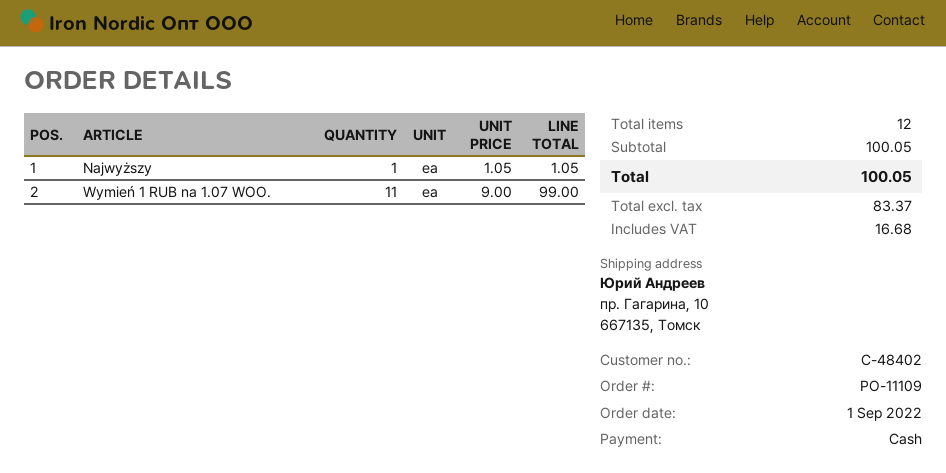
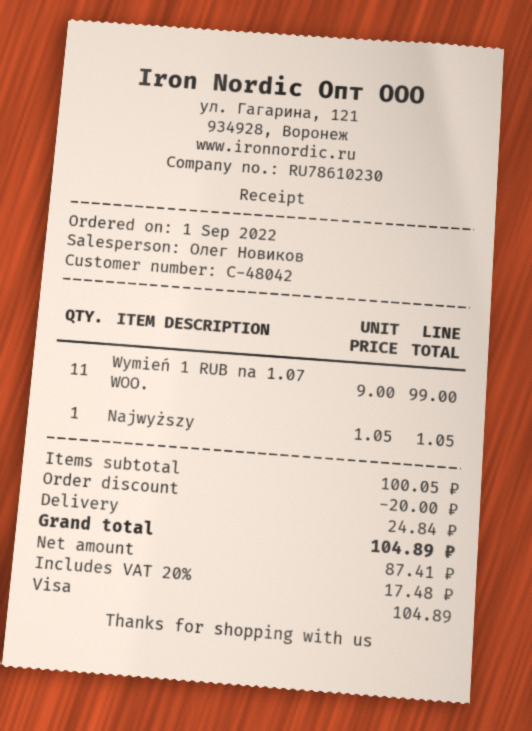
customer number: C-48402 -> C-48042
payment method: cash -> Visa
discount: none -> 20.00
shipping: none -> 24.84
net: 83.37 -> 87.41
tax: 16.68 -> 17.48
total: 100.05 -> 104.89

